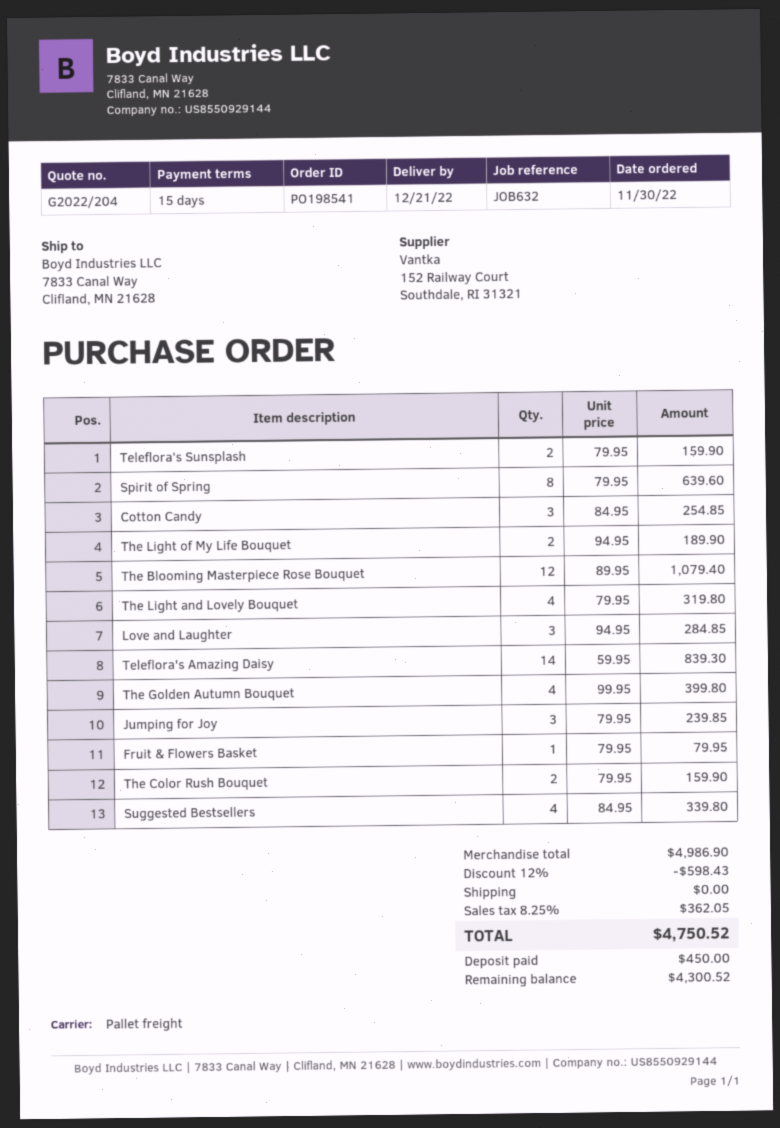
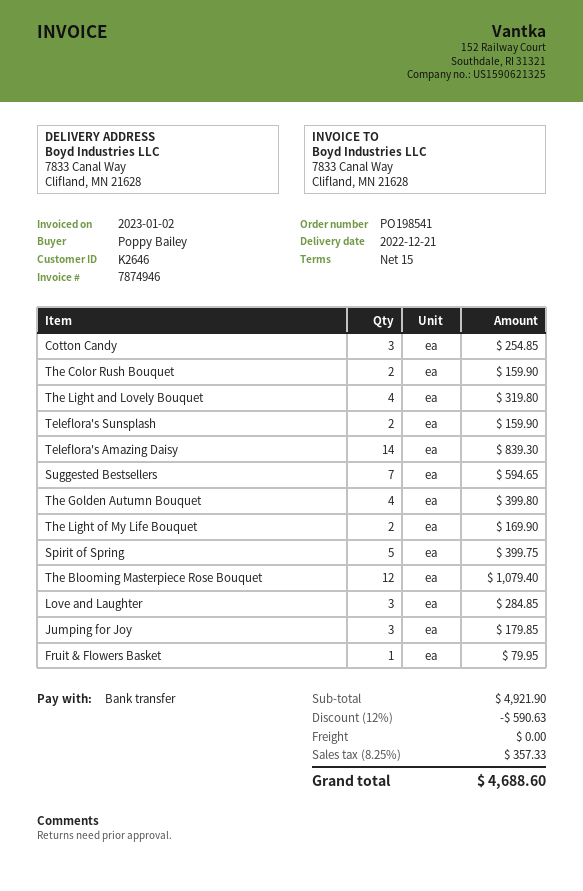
Spirit of Spring: 8 for 639.60 -> 5 for 399.75
The Light of My Life Bouquet: 2 for 189.90 -> 2 for 169.90
Jumping for Joy: 3 for 239.85 -> 3 for 179.85
Suggested Bestsellers: 4 for 339.80 -> 7 for 594.65
subtotal: 4986.90 -> 4921.90
discount: 12% = 598.43 -> 12% = 590.63
tax: 8.25% = 362.05 -> 8.25% = 357.33
total: 4750.52 -> 4688.60

